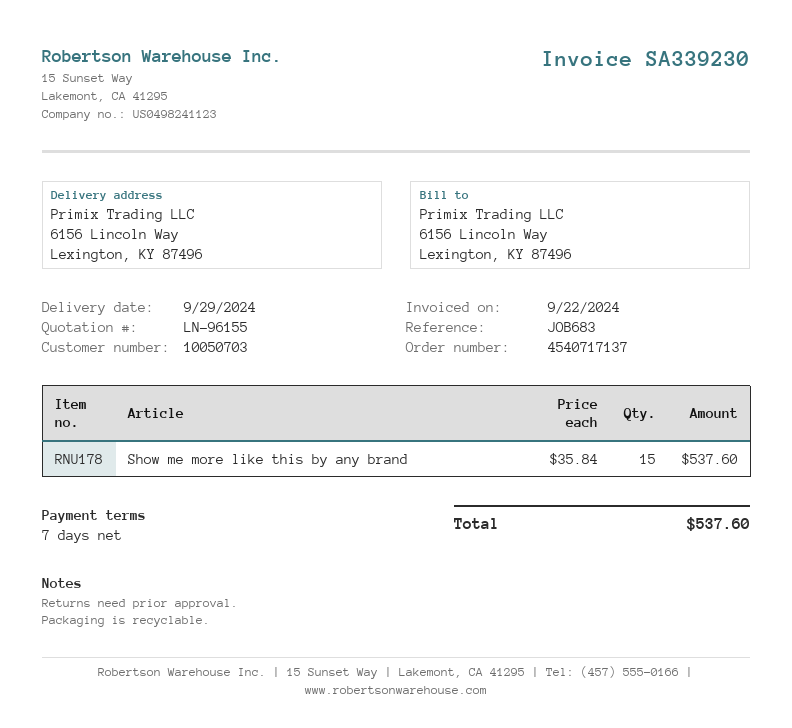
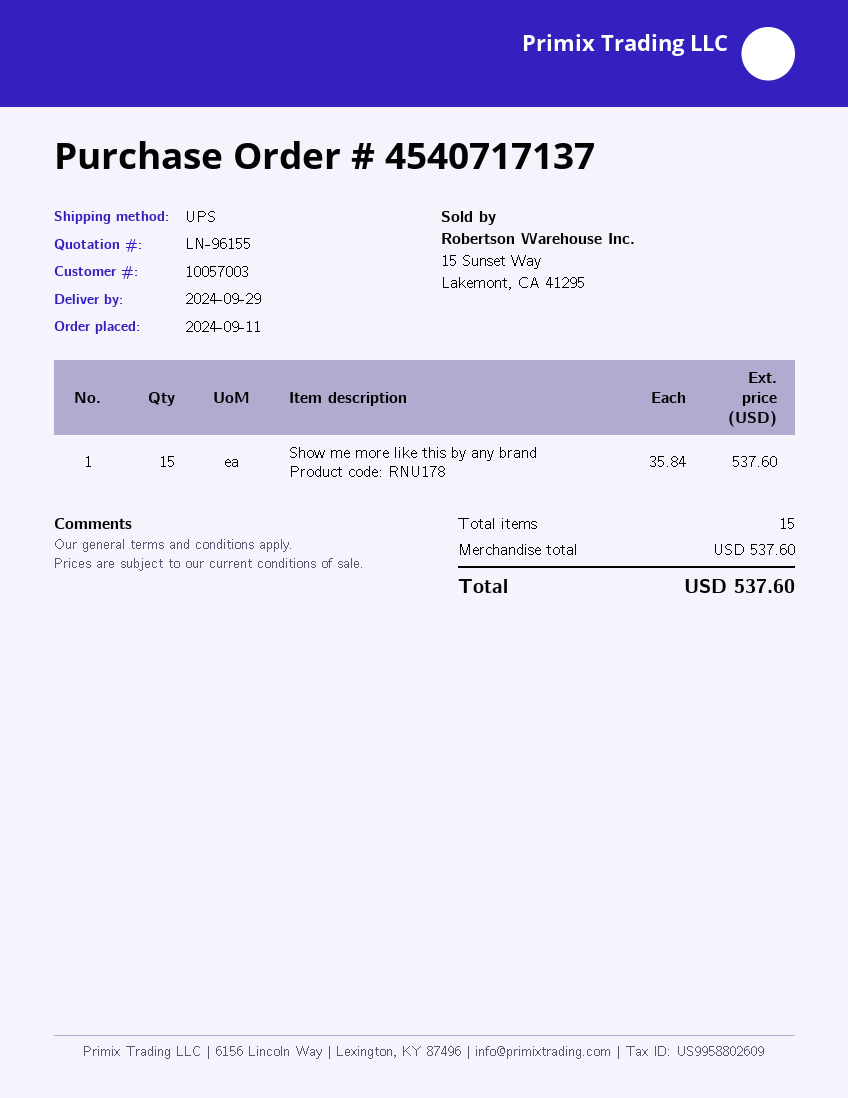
customer number: 10050703 -> 10057003

